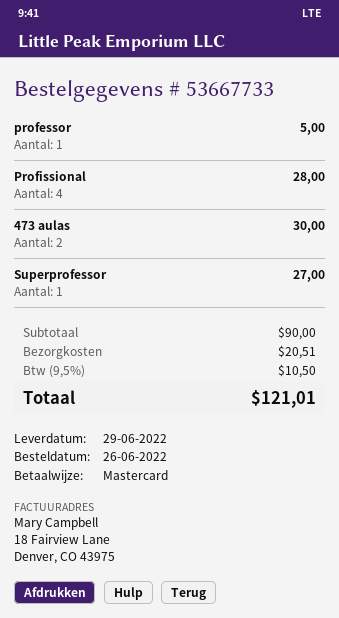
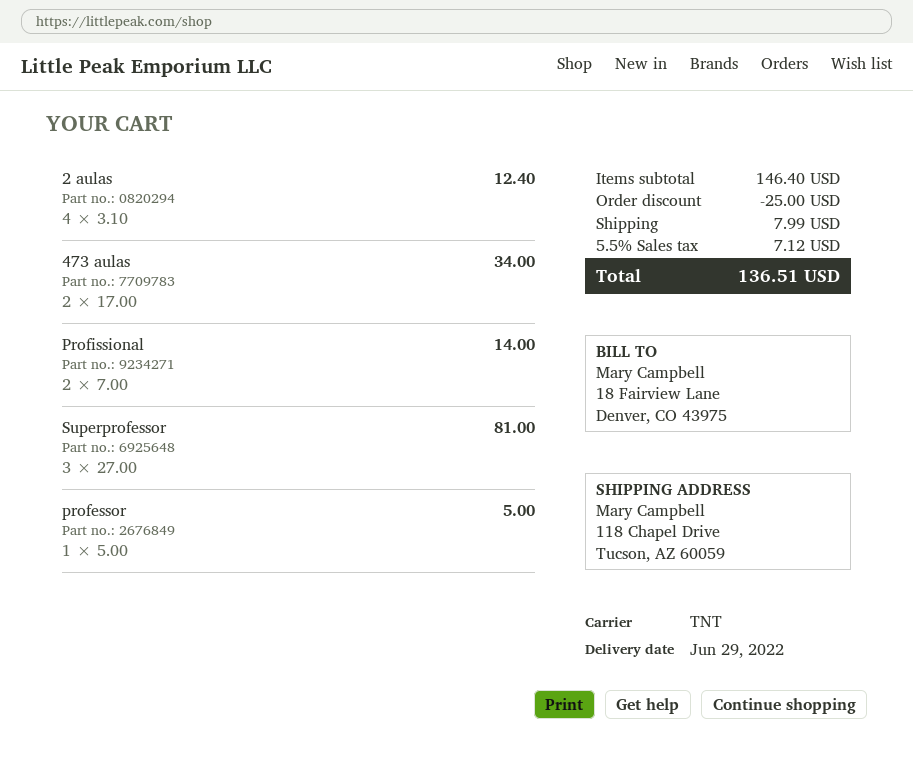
Profissional: 4 for 28.00 -> 2 for 14.00
473 aulas: 2 for 30.00 -> 2 for 34.00
Superprofessor: 1 for 27.00 -> 3 for 81.00
2 aulas: none -> 4 for 12.40
subtotal: 90.00 -> 146.40
discount: none -> 25.00
shipping: 20.51 -> 7.99
tax: 9.5% = 10.50 -> 5.5% = 7.12
total: 121.01 -> 136.51

